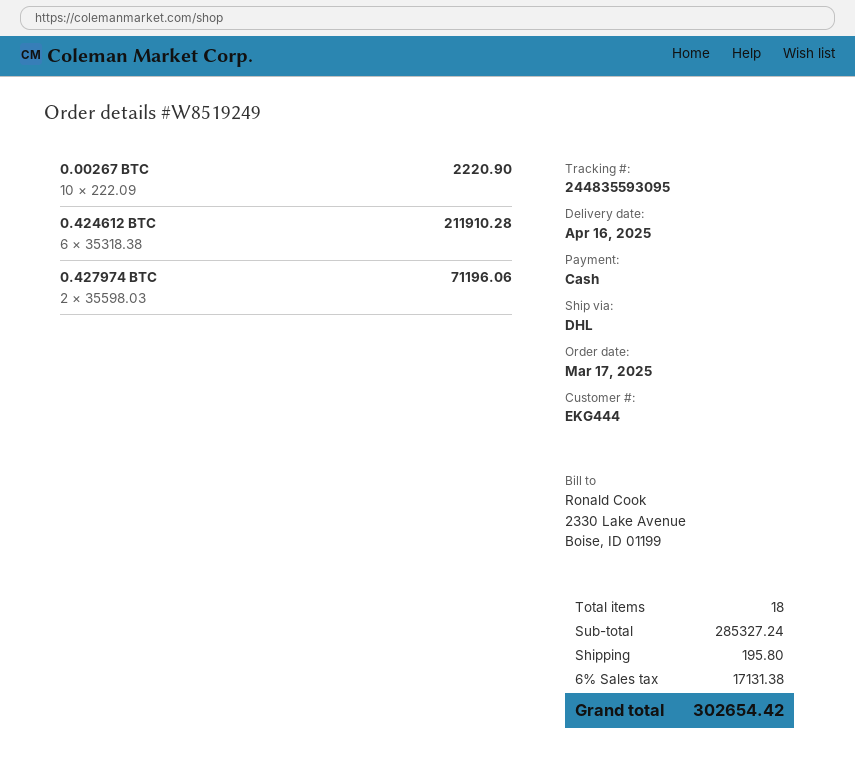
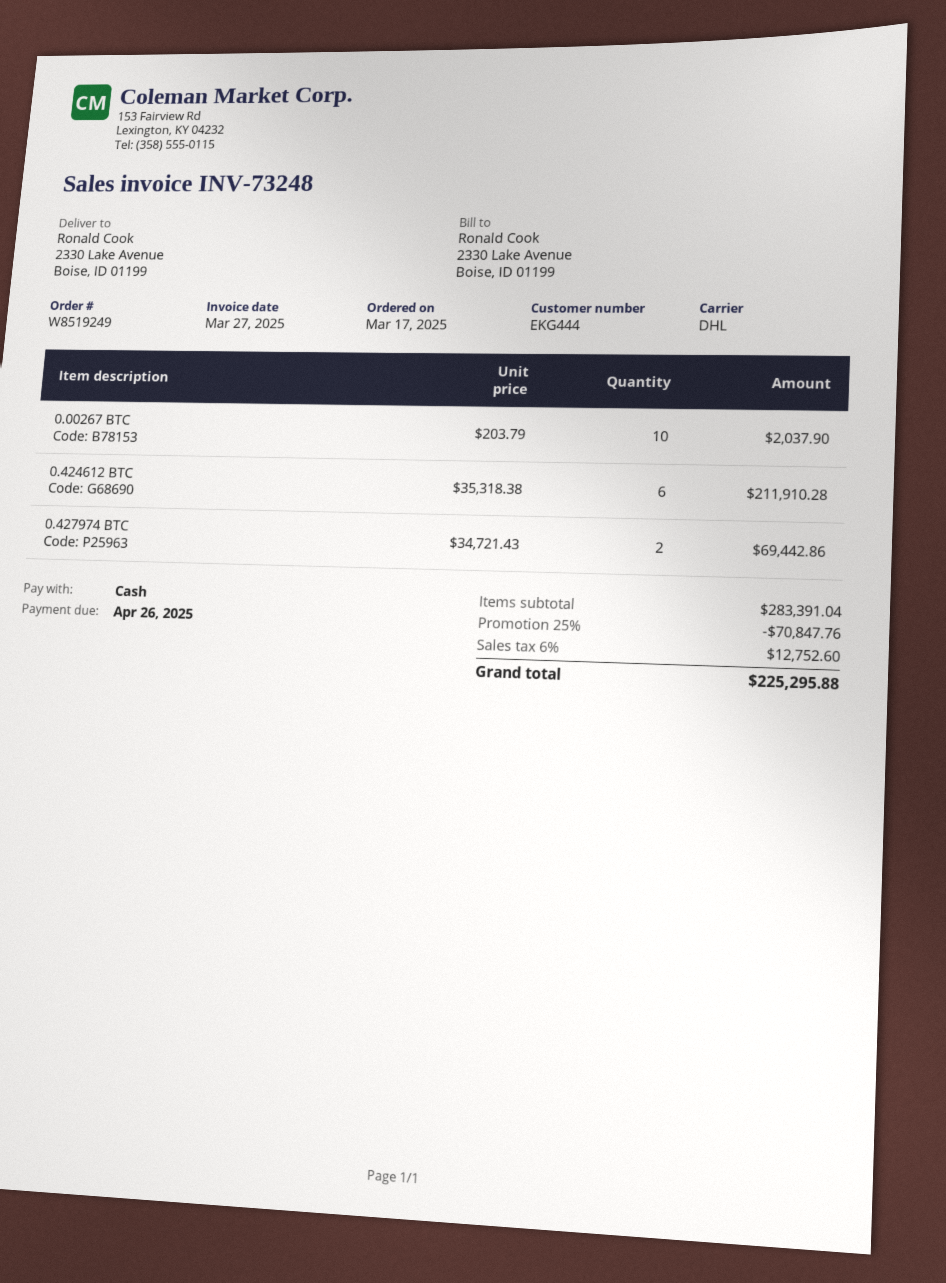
0.00267 BTC: 10 x 222.09 = 2220.90 -> 10 x 203.79 = 2037.90
0.427974 BTC: 2 x 35598.03 = 71196.06 -> 2 x 34721.43 = 69442.86
subtotal: 285327.24 -> 283391.04
discount: none -> 25% = 70847.76
shipping: 195.80 -> none
tax: 6% = 17131.38 -> 6% = 12752.60
total: 302654.42 -> 225295.88

